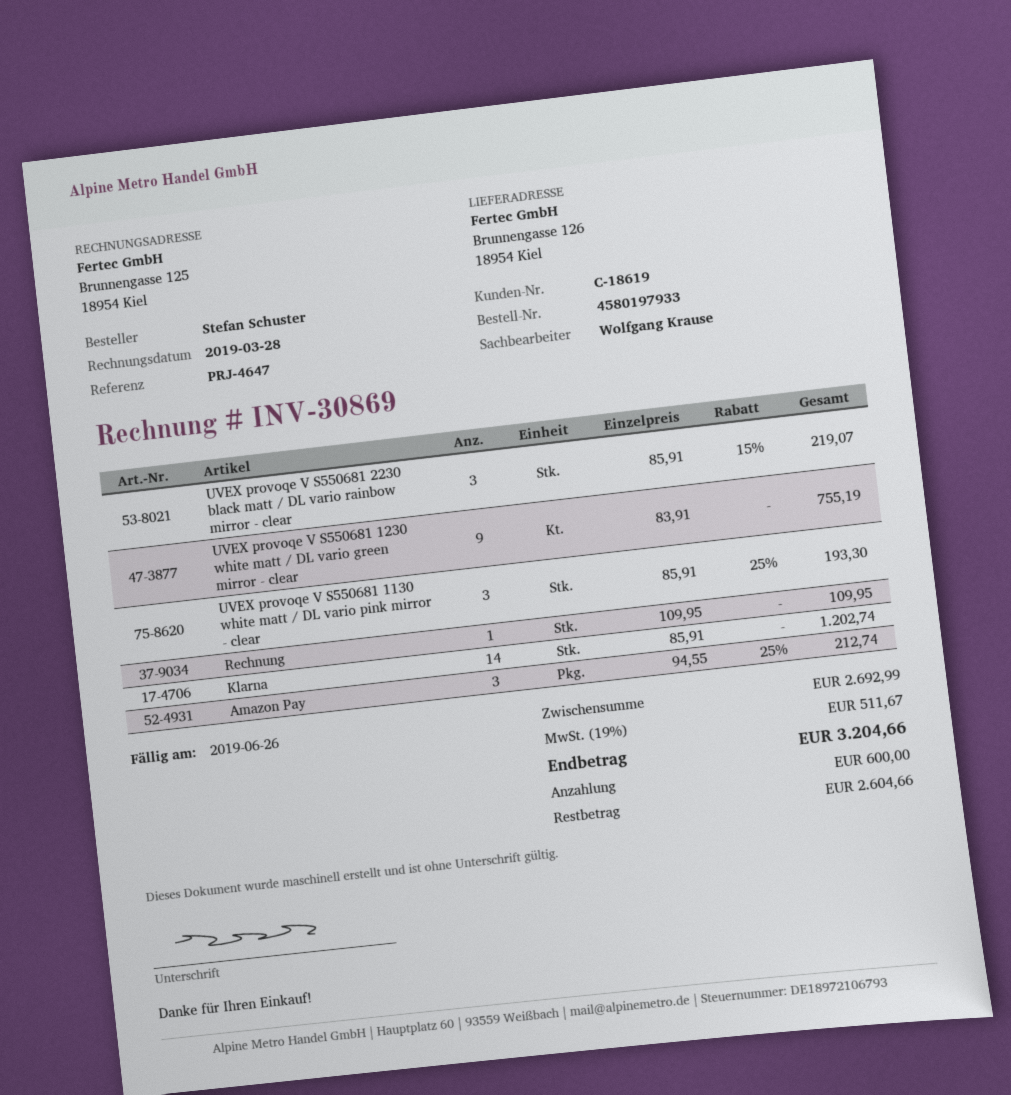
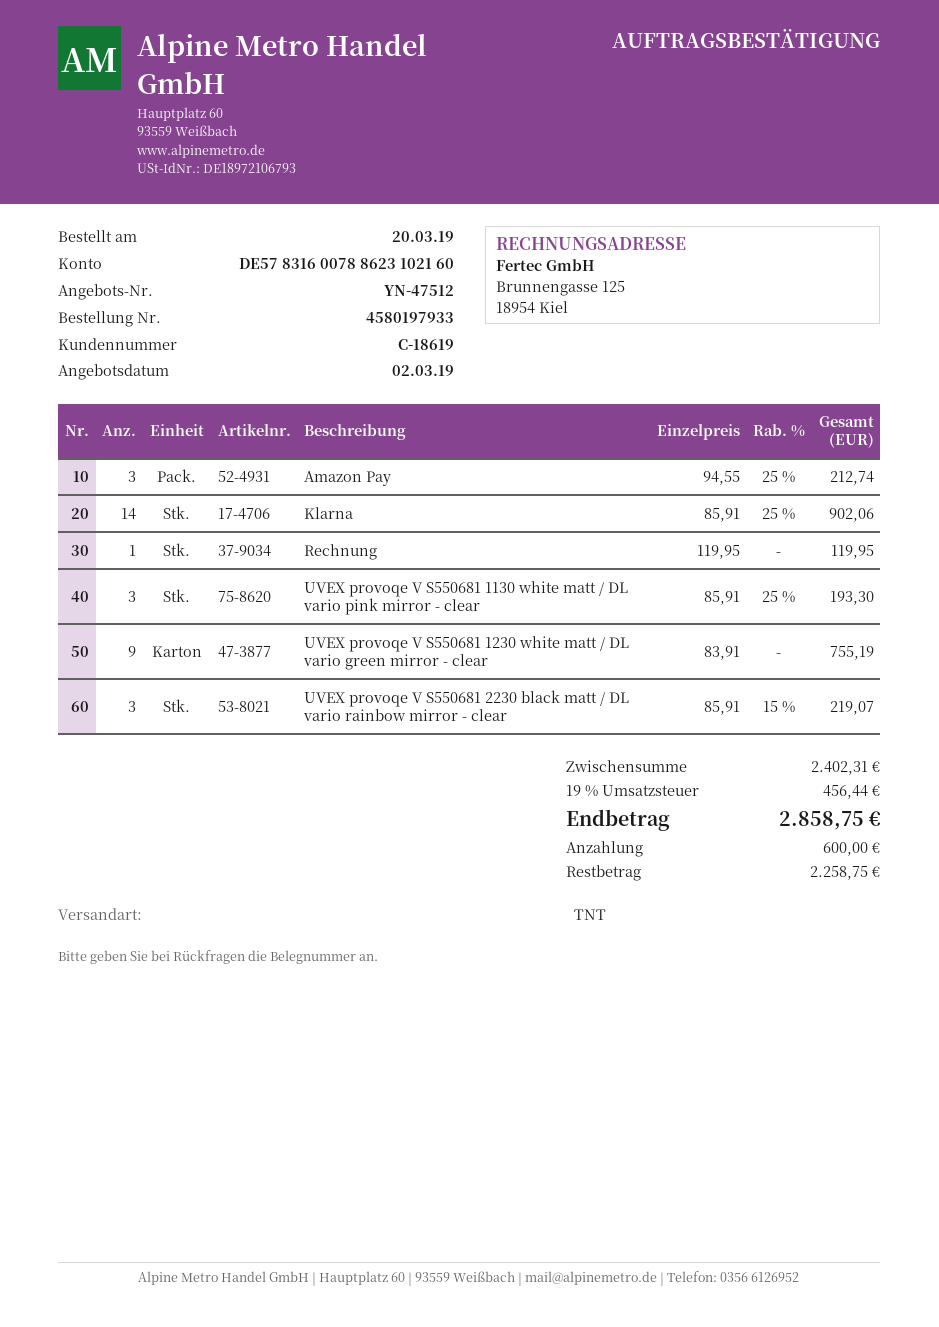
Rechnung: 1 x 109.95 = 109.95 -> 1 x 119.95 = 119.95
Klarna: 14 x 85.91 = 1202.74 -> 14 x 85.91 - 25% = 902.06
subtotal: 2692.99 -> 2402.31
tax: 19% = 511.67 -> 19% = 456.44
total: 3204.66 -> 2858.75
balance: 2604.66 -> 2258.75

